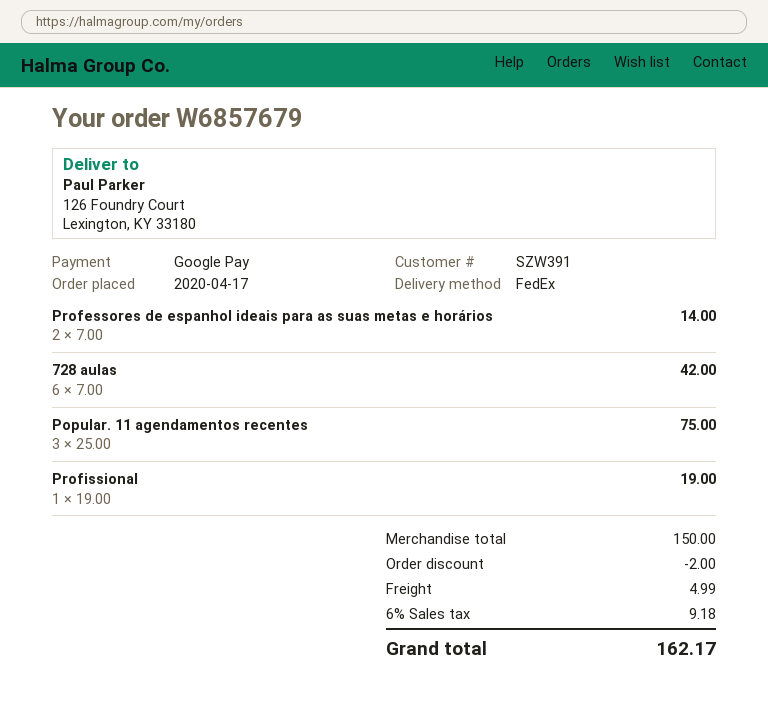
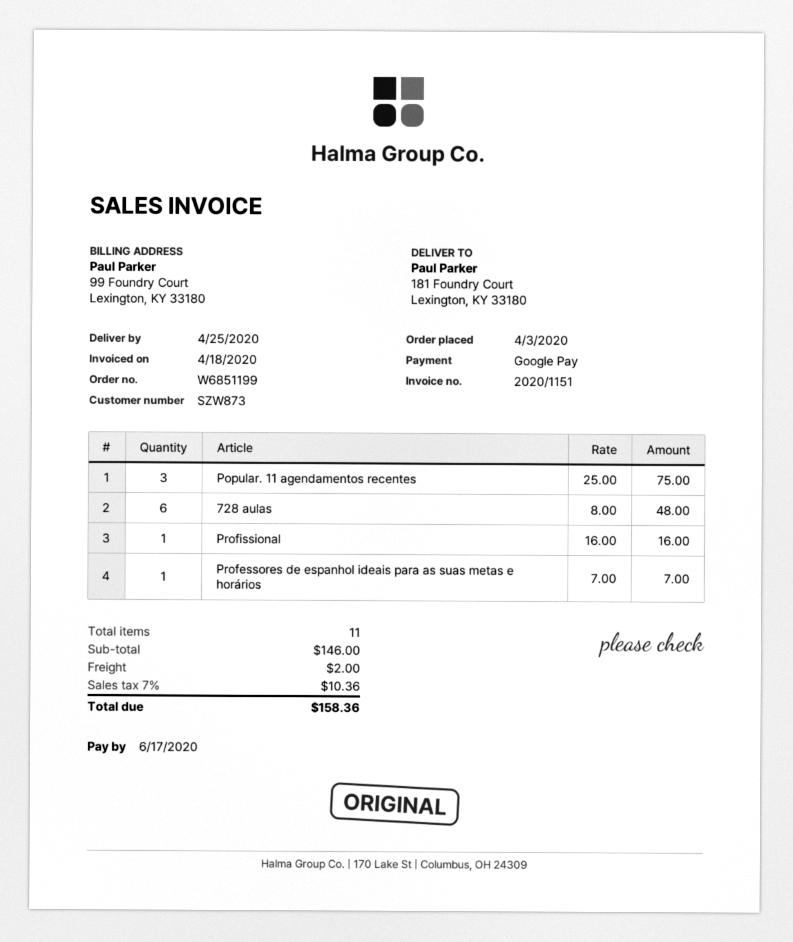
order number: W6857679 -> W6851199
order date: 2020-04-17 -> 2020-04-03
customer number: SZW391 -> SZW873
ship to: 126 Foundry Court, Lexington, KY 33180 -> 181 Foundry Court, Lexington, KY 33180
Professores de espanhol ideais para as suas metas e horários: 2 x 7.00 = 14.00 -> 1 x 7.00 = 7.00
728 aulas: 6 x 7.00 = 42.00 -> 6 x 8.00 = 48.00
Profissional: 1 x 19.00 = 19.00 -> 1 x 16.00 = 16.00
subtotal: 150.00 -> 146.00
discount: 2.00 -> none
shipping: 4.99 -> 2.00
tax: 6% = 9.18 -> 7% = 10.36
total: 162.17 -> 158.36

